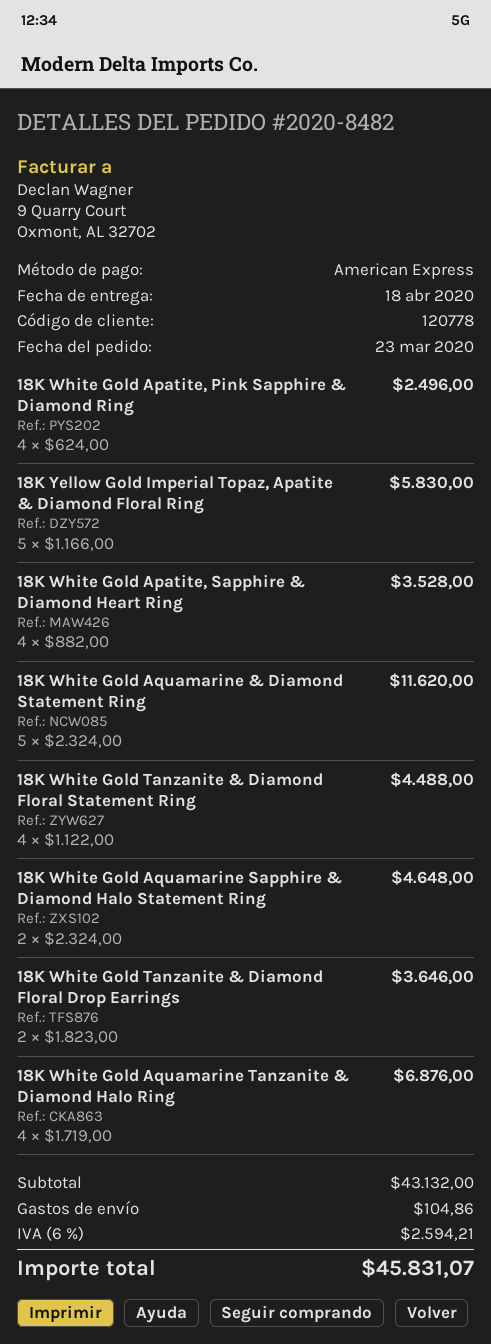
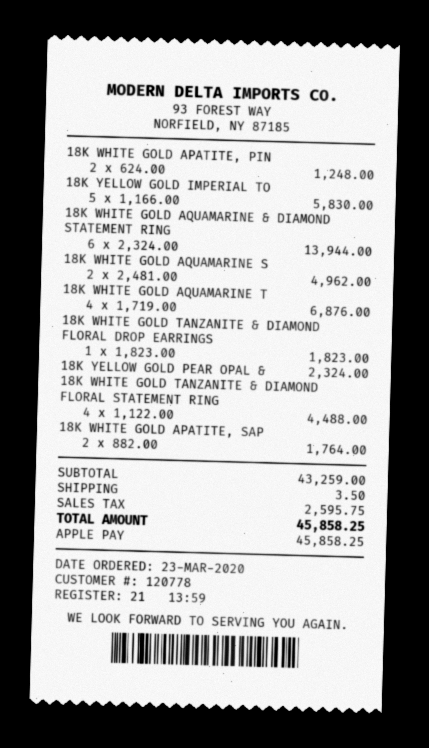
payment method: American Express -> Apple Pay
18K White Gold Apatite, Pink Sapphire & Diamond Ring: 4 x 624.00 = 2496.00 -> 2 x 624.00 = 1248.00
18K White Gold Apatite, Sapphire & Diamond Heart Ring: 4 x 882.00 = 3528.00 -> 2 x 882.00 = 1764.00
18K White Gold Aquamarine & Diamond Statement Ring: 5 x 2324.00 = 11620.00 -> 6 x 2324.00 = 13944.00
18K White Gold Aquamarine Sapphire & Diamond Halo Statement Ring: 2 x 2324.00 = 4648.00 -> 2 x 2481.00 = 4962.00
18K White Gold Tanzanite & Diamond Floral Drop Earrings: 2 x 1823.00 = 3646.00 -> 1 x 1823.00 = 1823.00
18K YELLOW GOLD PEAR OPAL &: none -> 1 x 2324.00 = 2324.00
subtotal: 43132.00 -> 43259.00
shipping: 104.86 -> 3.50
tax: 2594.21 -> 2595.75
total: 45831.07 -> 45858.25

